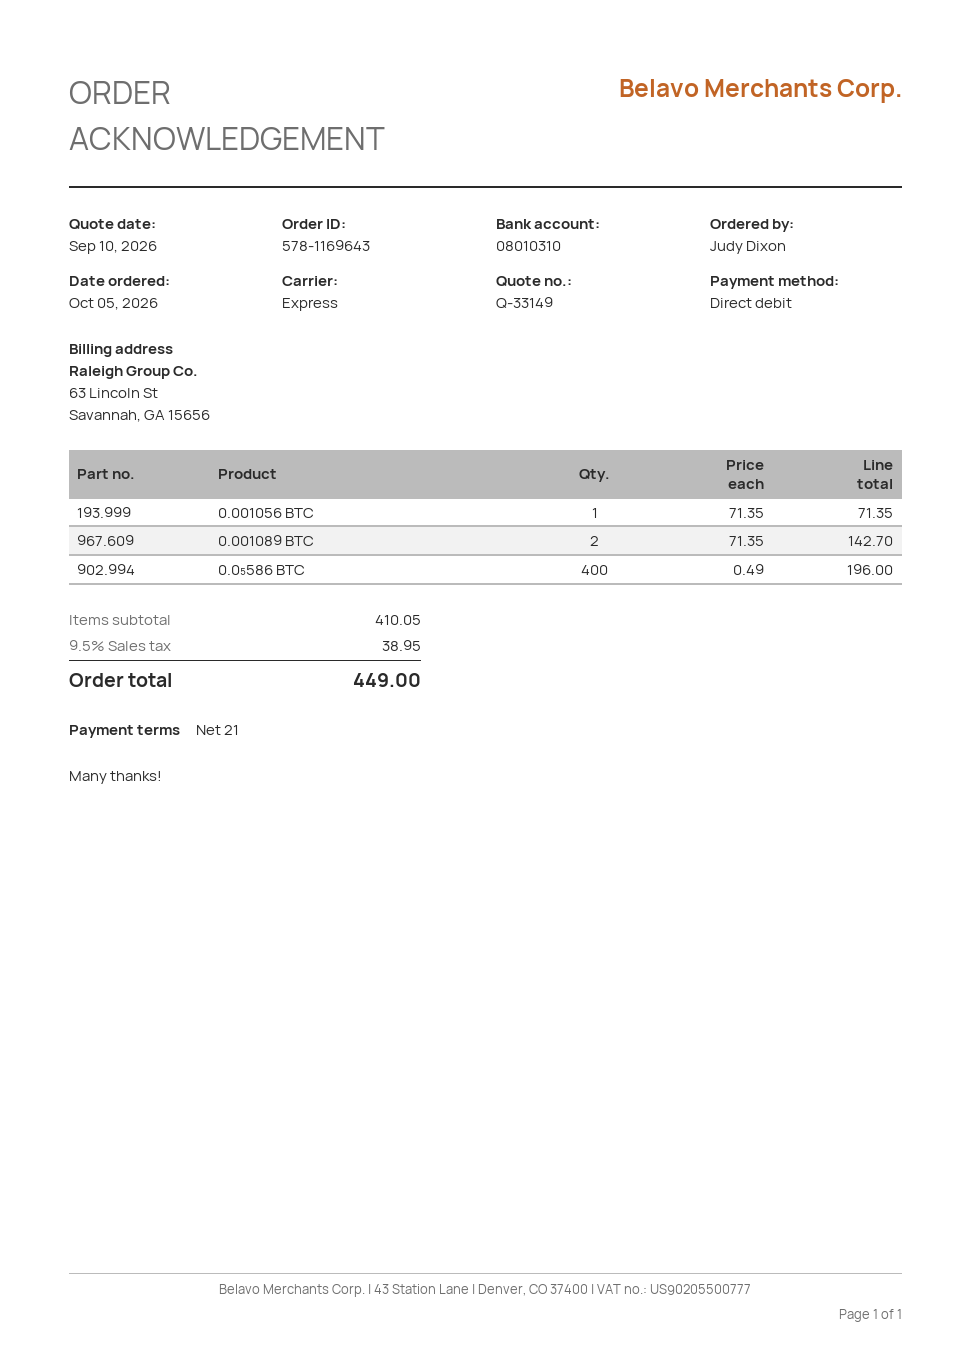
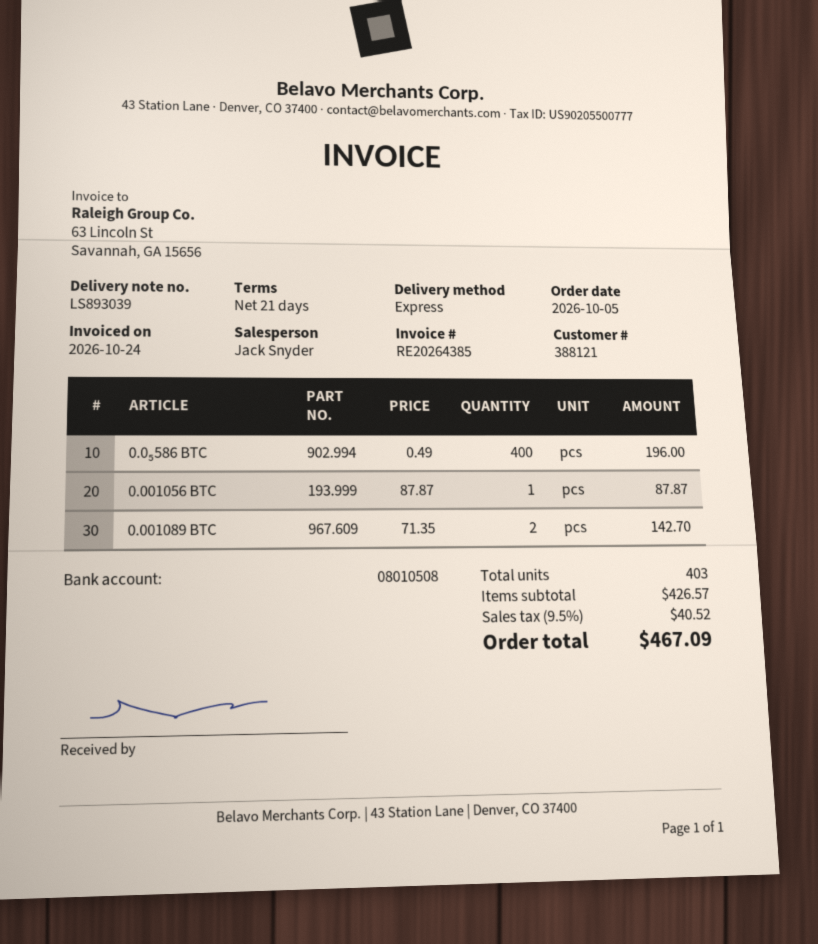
bank account: 08010310 -> 08010508
0.001056 BTC: 1 x 71.35 = 71.35 -> 1 x 87.87 = 87.87
subtotal: 410.05 -> 426.57
tax: 9.5% = 38.95 -> 9.5% = 40.52
total: 449.00 -> 467.09

